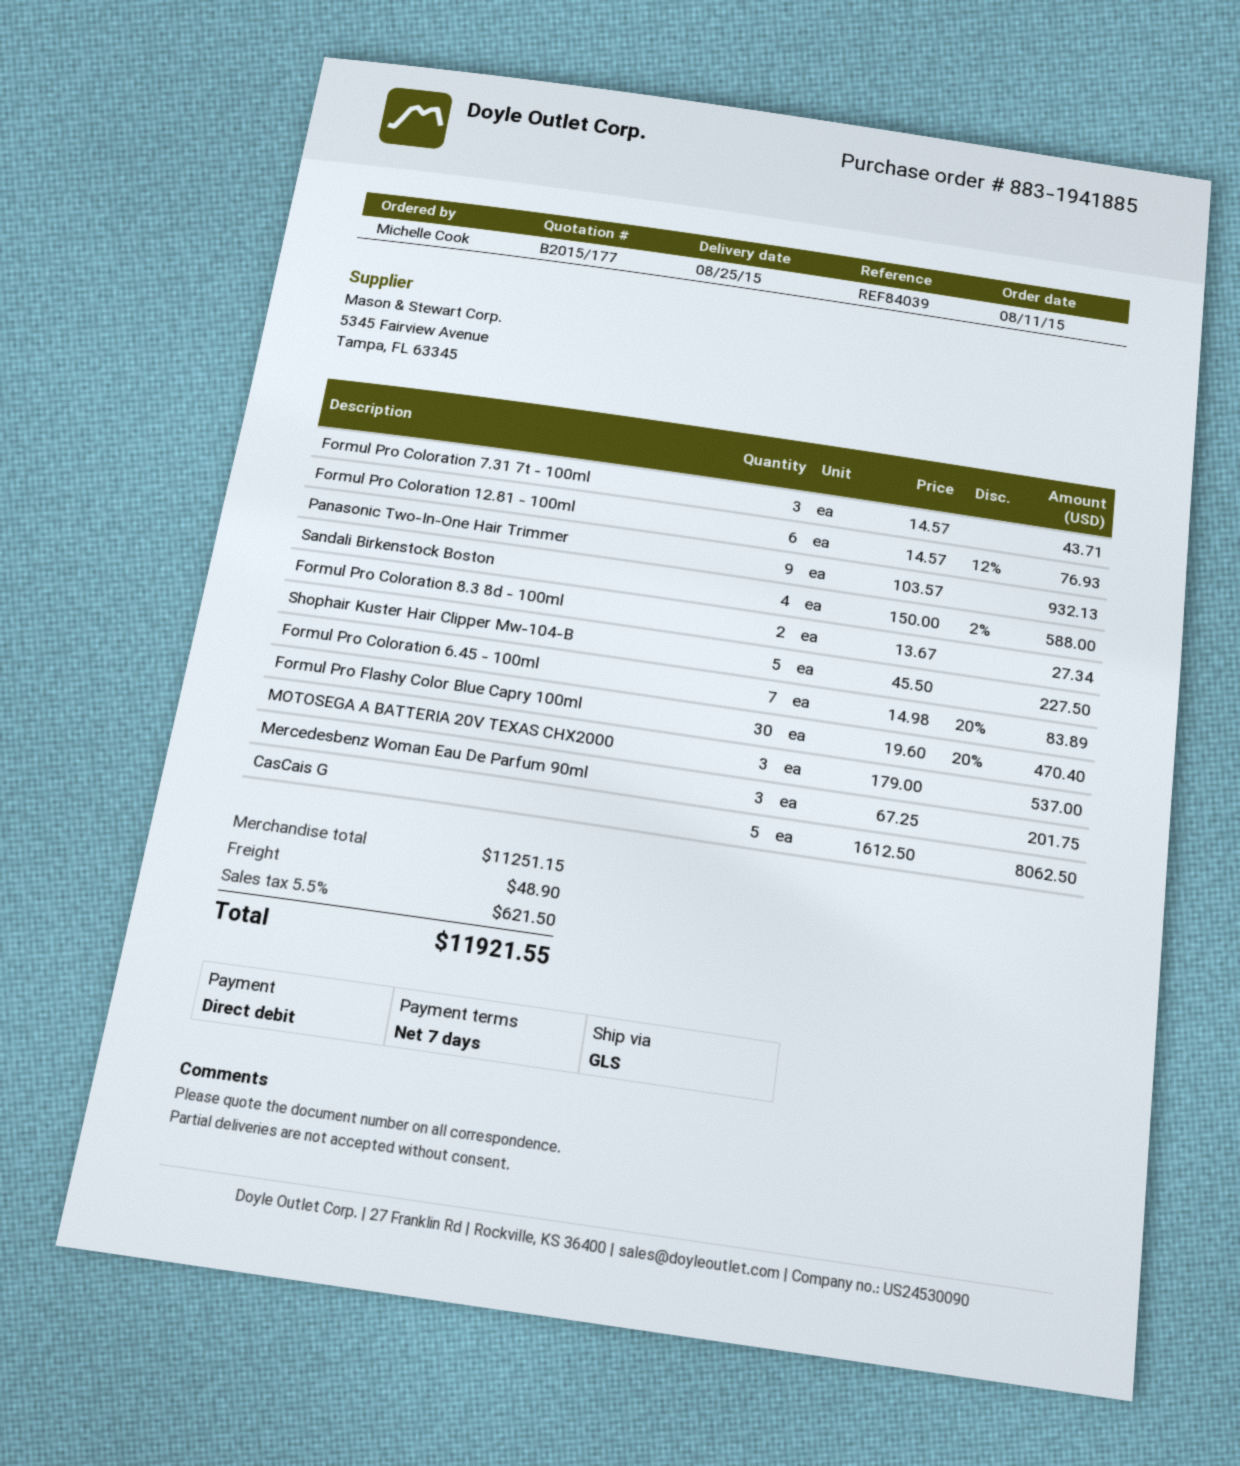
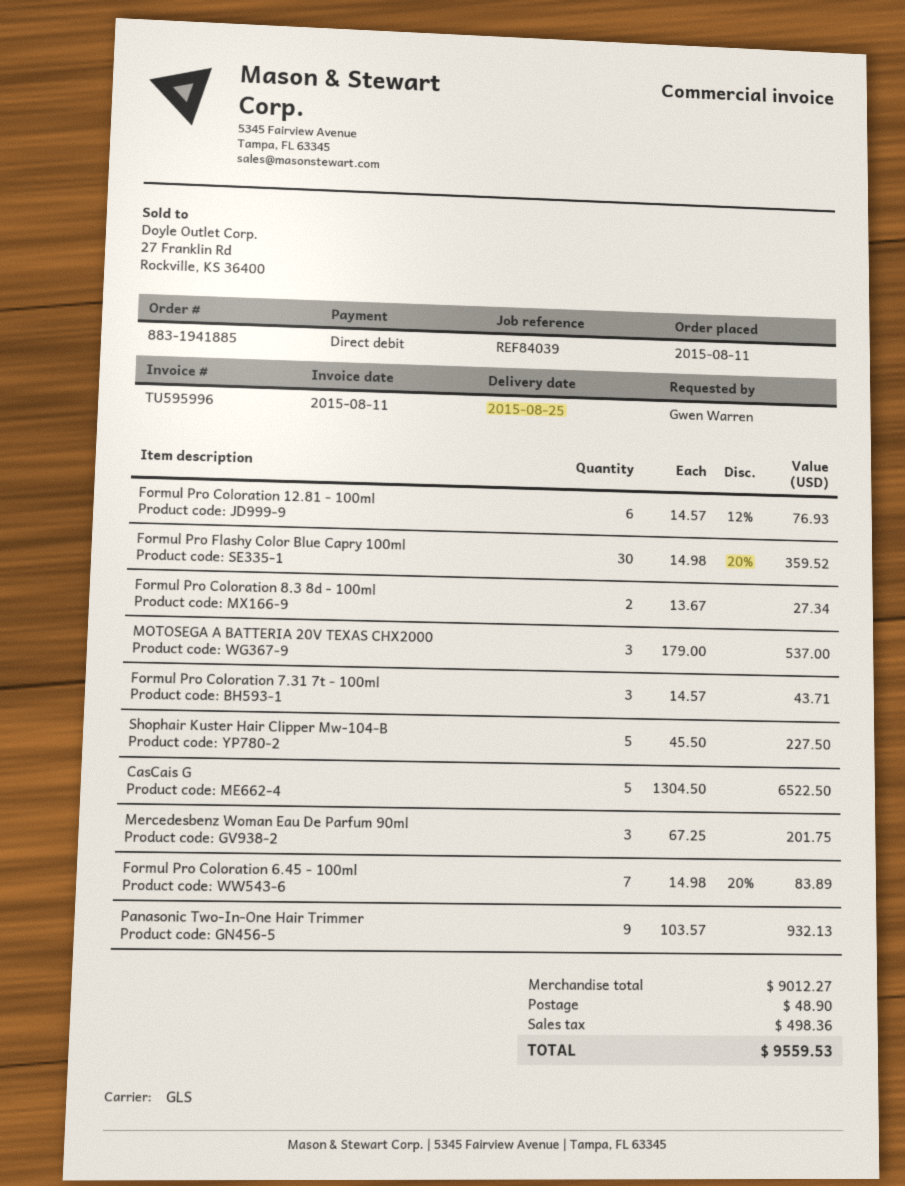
ordered by: Michelle Cook -> Gwen Warren
Sandali Birkenstock Boston: 4 x 150.00 - 2% = 588.00 -> none
Formul Pro Flashy Color Blue Capry 100ml: 30 x 19.60 - 20% = 470.40 -> 30 x 14.98 - 20% = 359.52
CasCais G: 5 x 1612.50 = 8062.50 -> 5 x 1304.50 = 6522.50
subtotal: 11251.15 -> 9012.27
tax: 621.50 -> 498.36
total: 11921.55 -> 9559.53

